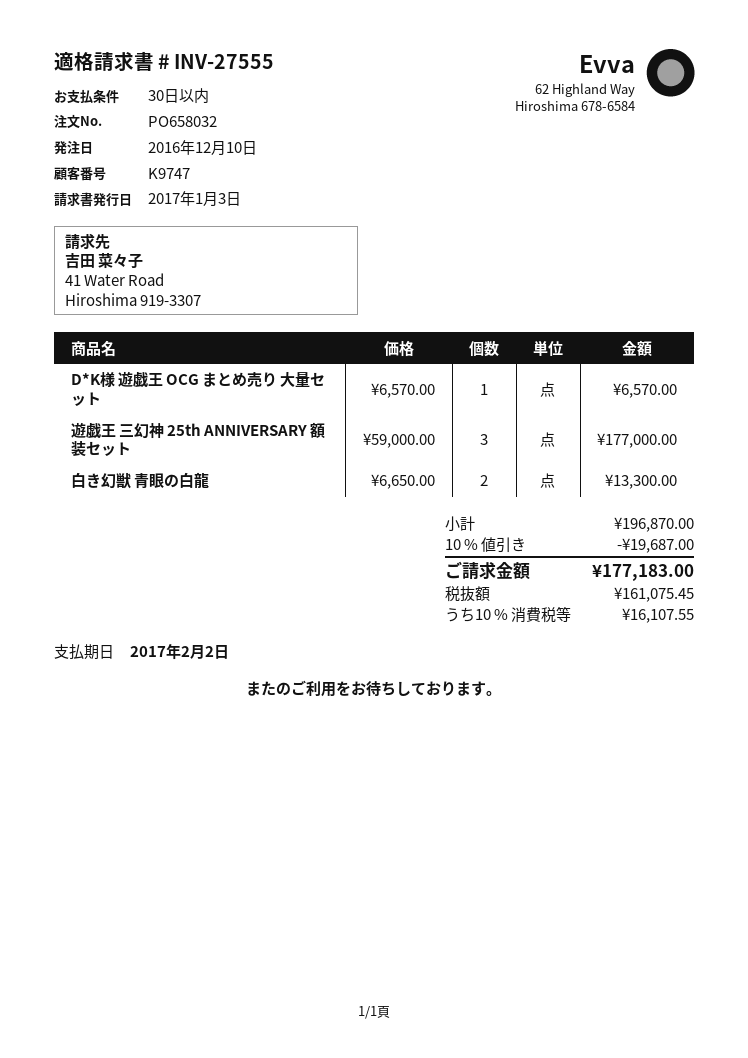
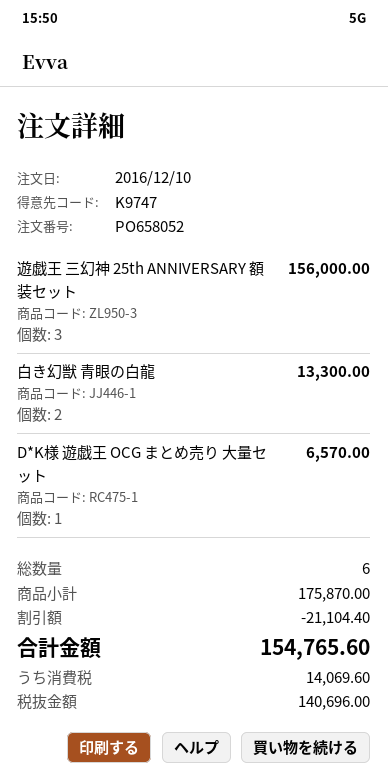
order number: PO658032 -> PO658052
遊戯王 三幻神 25th ANNIVERSARY 額装セット: 3 for 177000.00 -> 3 for 156000.00
subtotal: 196870.00 -> 175870.00
discount: 19687.00 -> 21104.40
net: 161075.45 -> 140696.00
tax: 16107.55 -> 14069.60
total: 177183.00 -> 154765.60

